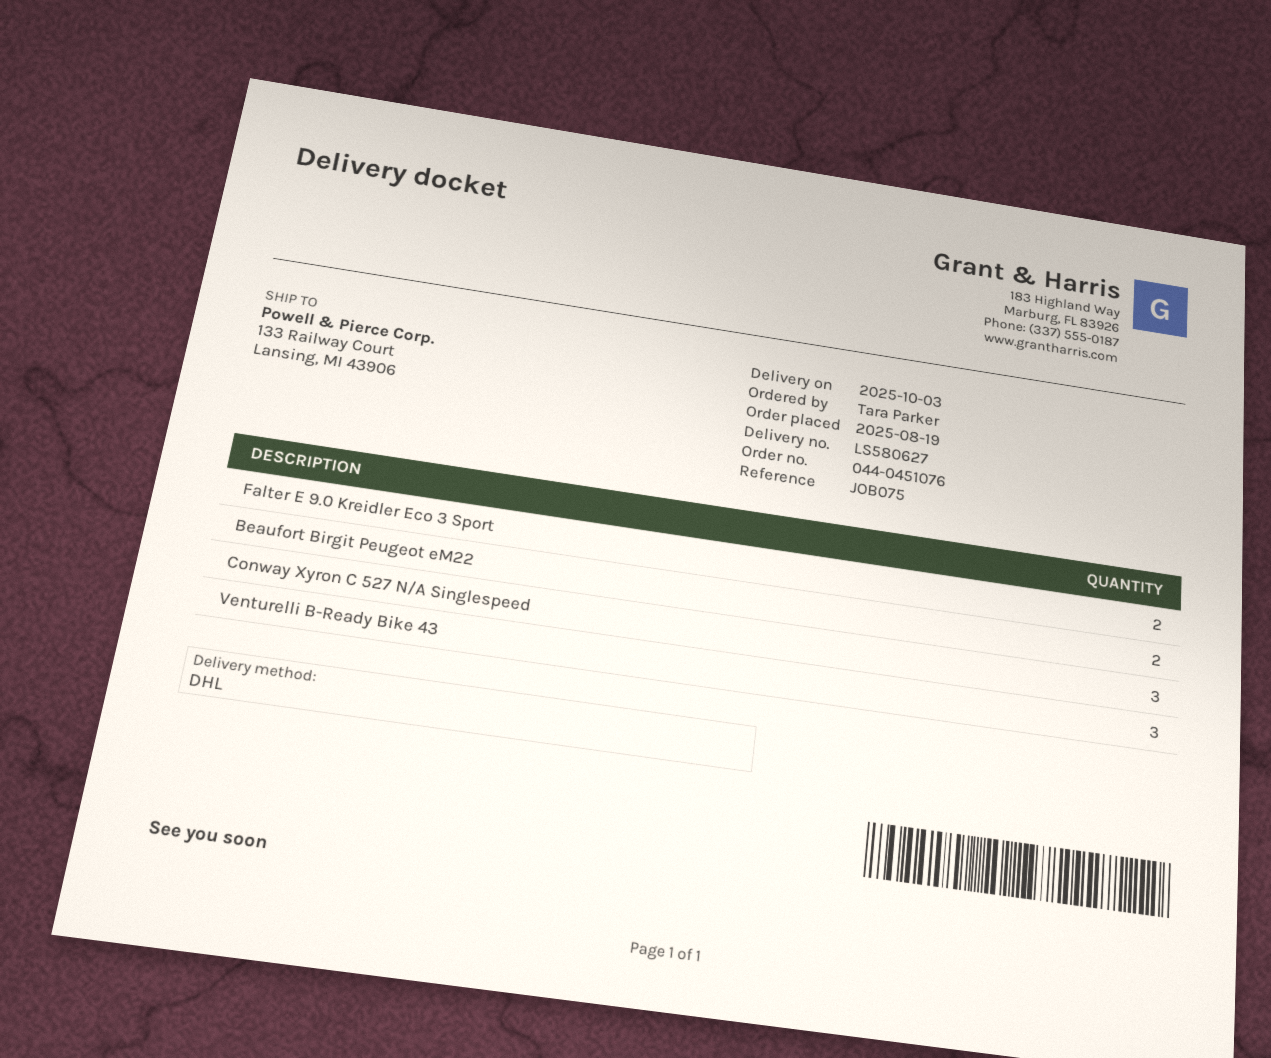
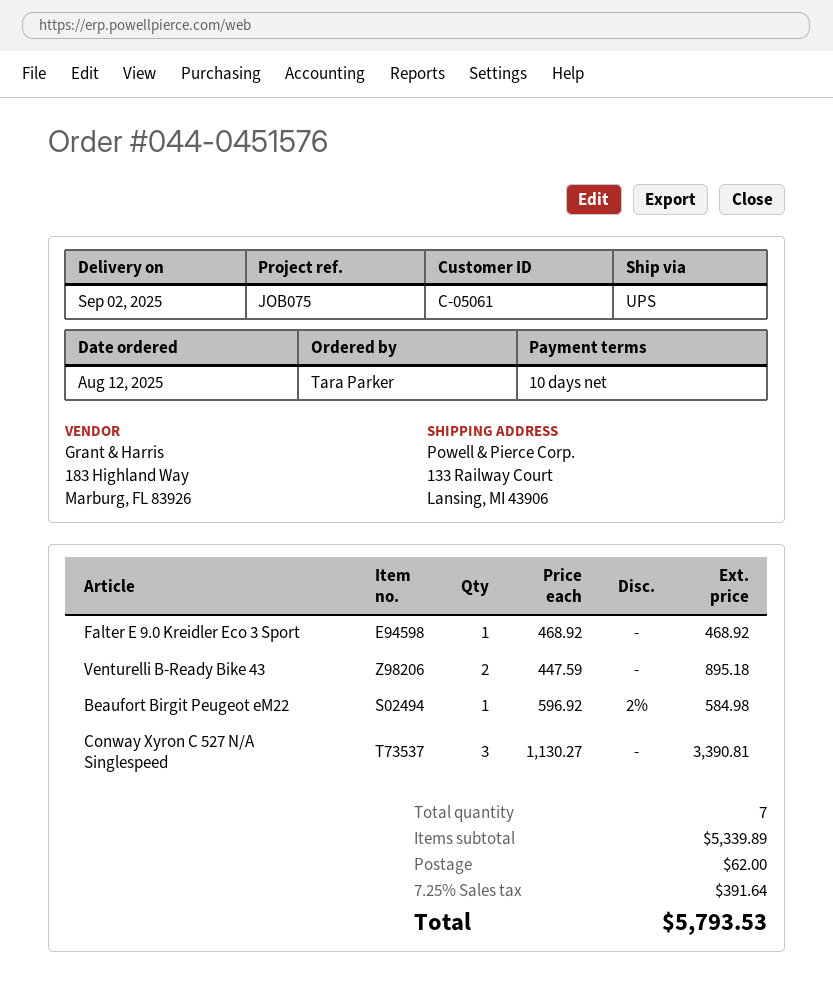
order number: 044-0451076 -> 044-0451576
order date: 2025-08-19 -> 2025-08-12
delivery date: 2025-10-03 -> 2025-09-02
shipping method: DHL -> UPS
Falter E 9.0 Kreidler Eco 3 Sport: 2 -> 1
Beaufort Birgit Peugeot eM22: 2 -> 1
Venturelli B-Ready Bike 43: 3 -> 2

